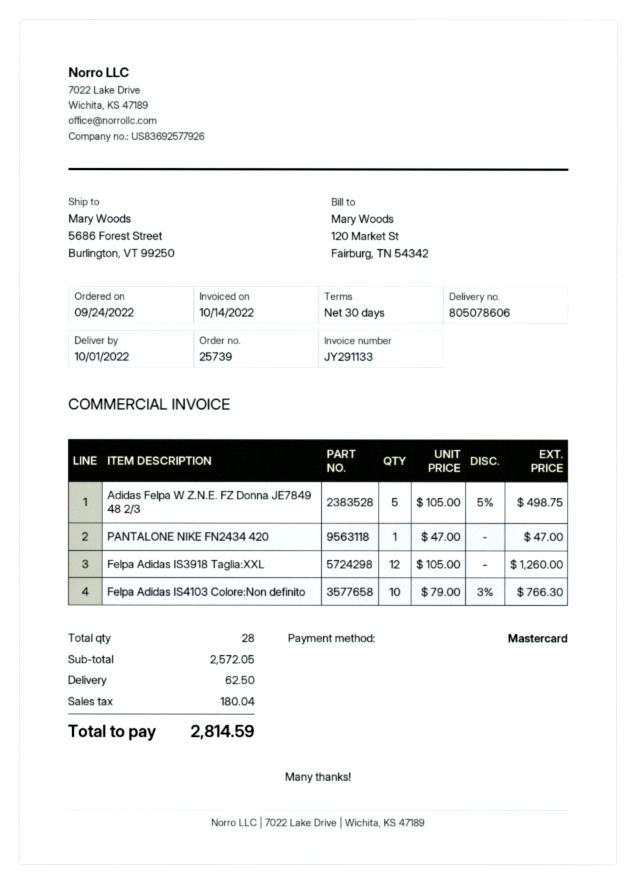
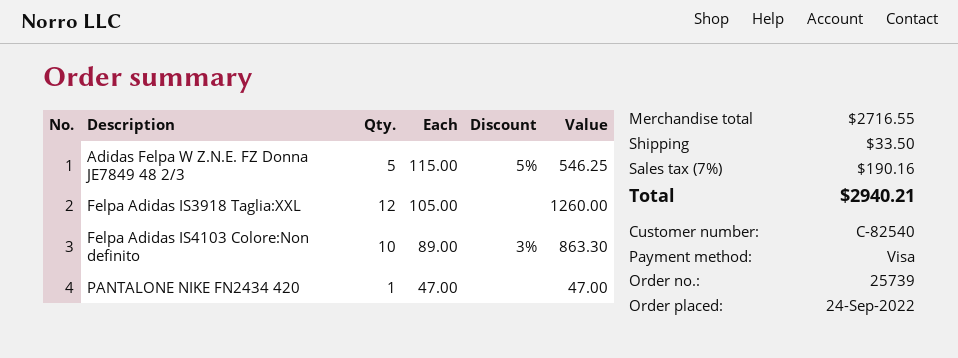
payment method: Mastercard -> Visa
Adidas Felpa W Z.N.E. FZ Donna JE7849 48 2/3: 5 x 105.00 - 5% = 498.75 -> 5 x 115.00 - 5% = 546.25
Felpa Adidas IS4103 Colore:Non definito: 10 x 79.00 - 3% = 766.30 -> 10 x 89.00 - 3% = 863.30
subtotal: 2572.05 -> 2716.55
shipping: 62.50 -> 33.50
tax: 180.04 -> 190.16
total: 2814.59 -> 2940.21

